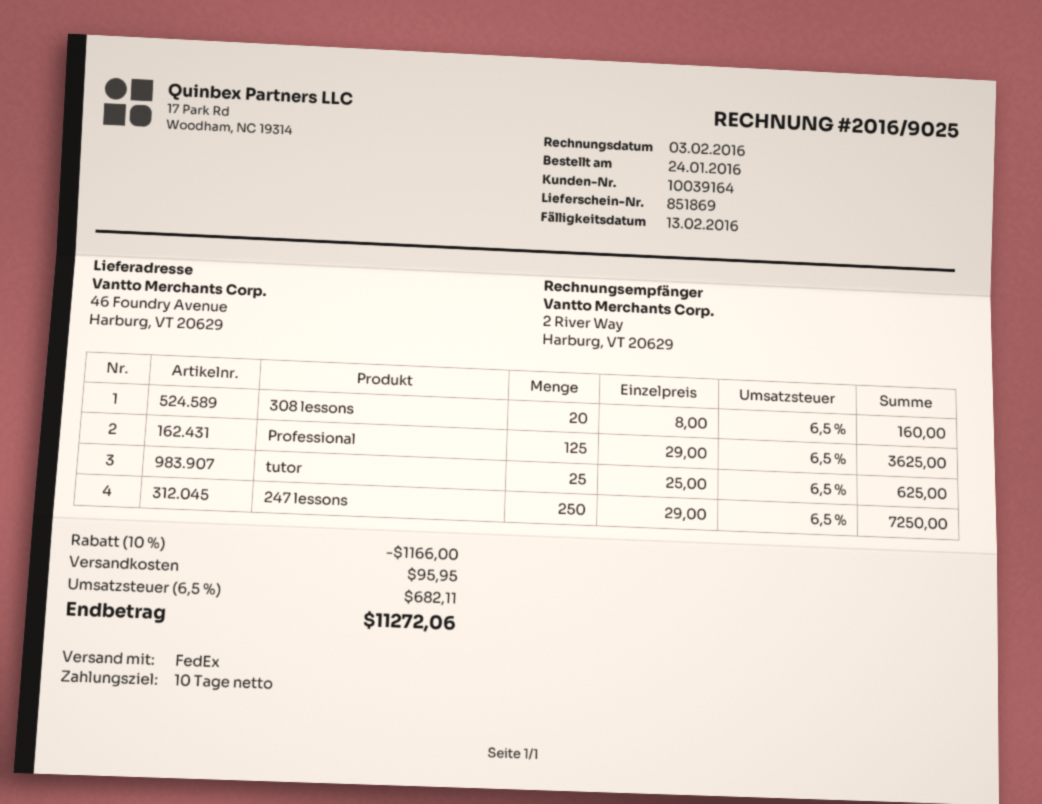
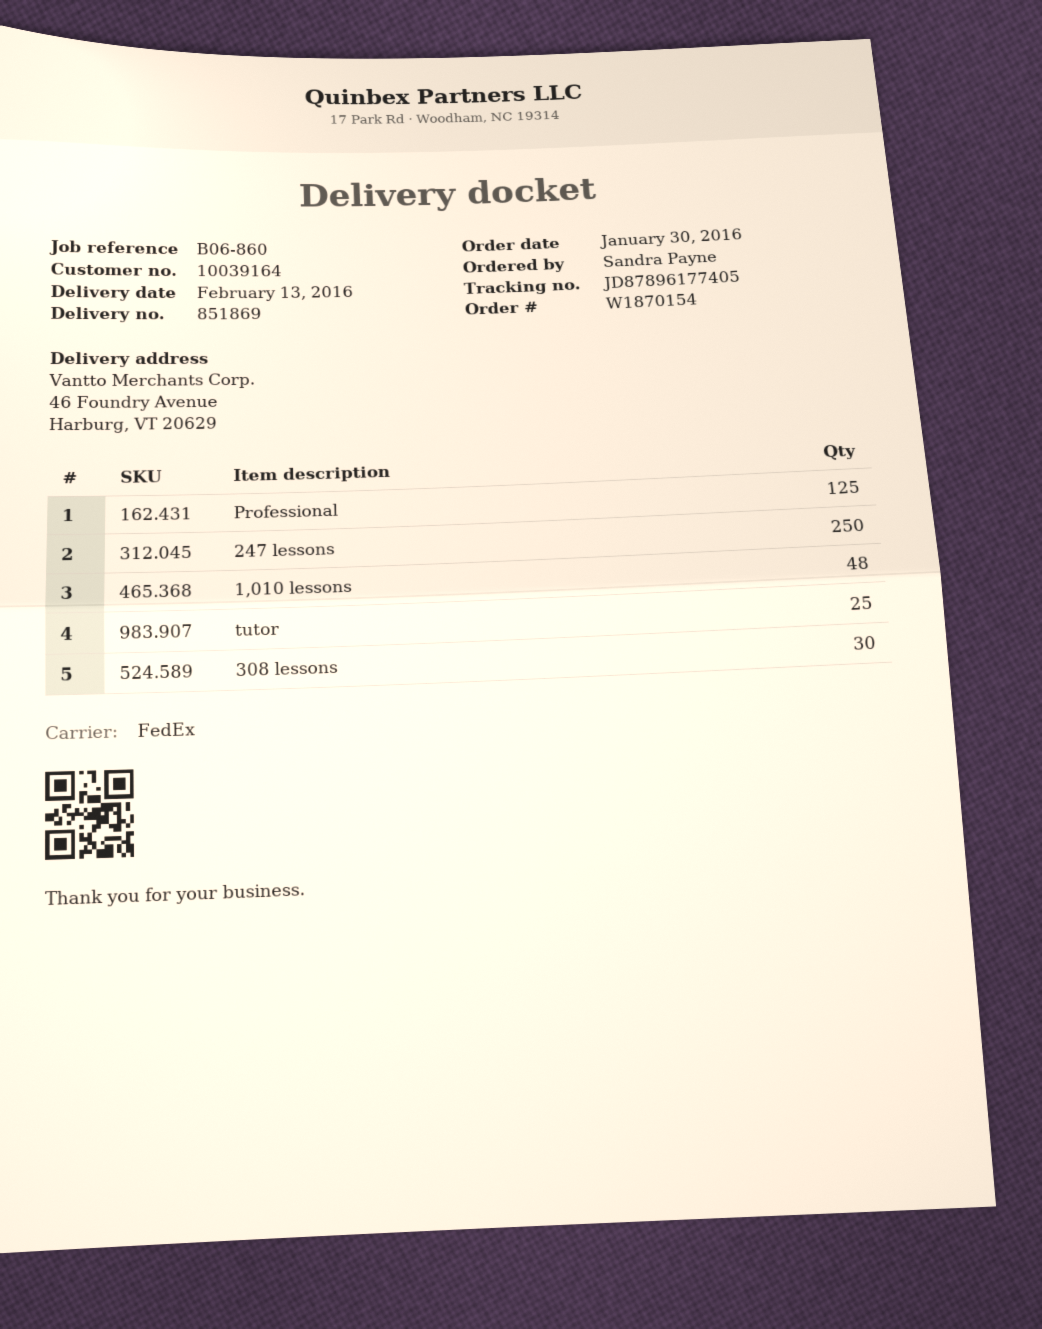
order date: 2016-01-24 -> 2016-01-30
308 lessons: 20 -> 30
1,010 lessons: none -> 48

